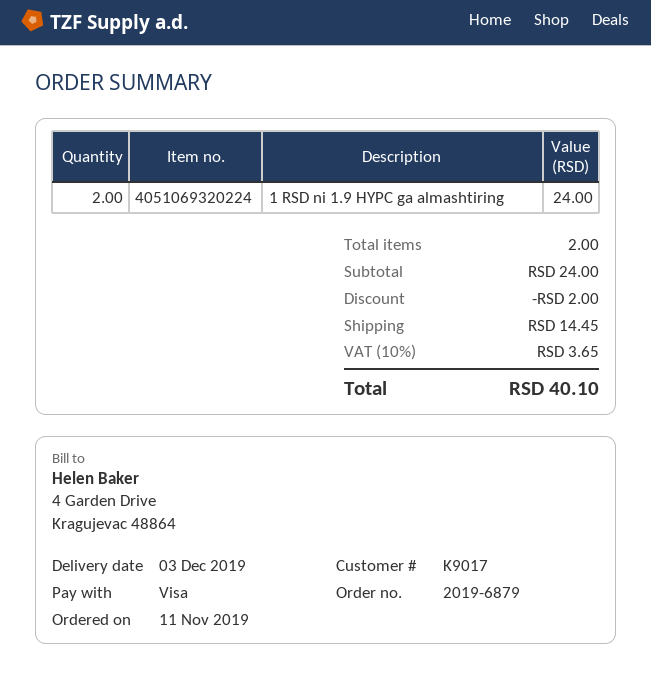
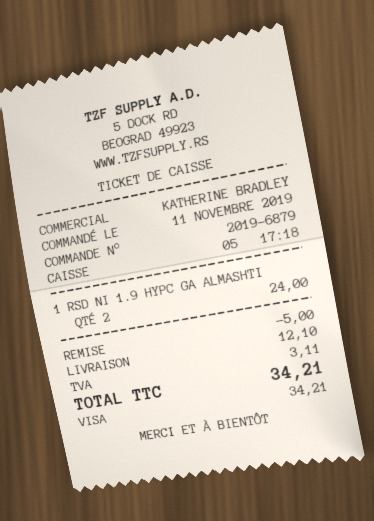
discount: 2.00 -> 5.00
shipping: 14.45 -> 12.10
tax: 3.65 -> 3.11
total: 40.10 -> 34.21

